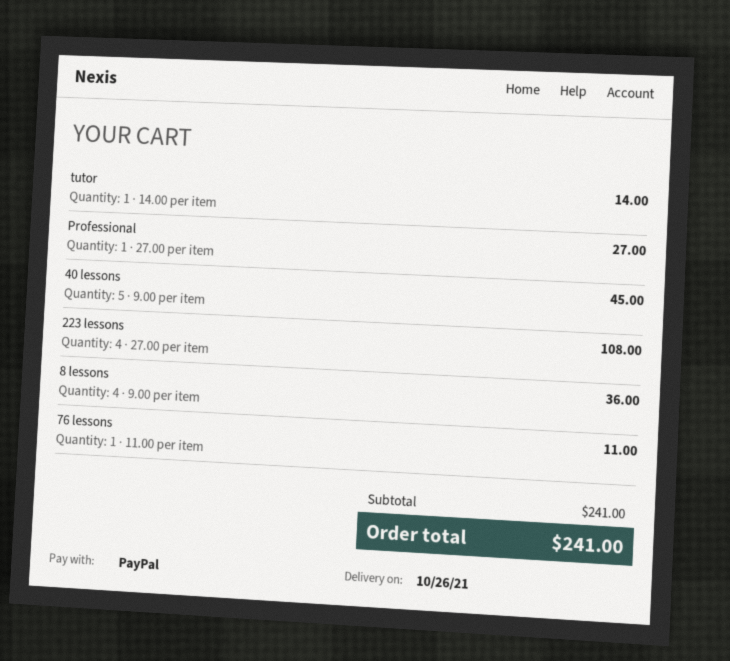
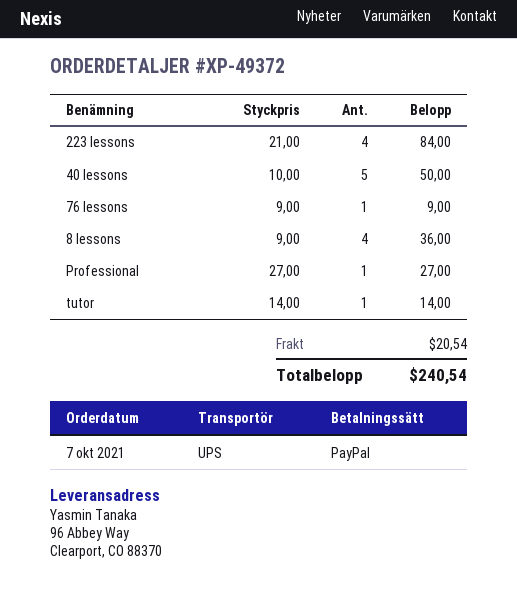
40 lessons: 5 x 9.00 = 45.00 -> 5 x 10.00 = 50.00
223 lessons: 4 x 27.00 = 108.00 -> 4 x 21.00 = 84.00
76 lessons: 1 x 11.00 = 11.00 -> 1 x 9.00 = 9.00
shipping: none -> 20.54
total: 241.00 -> 240.54

